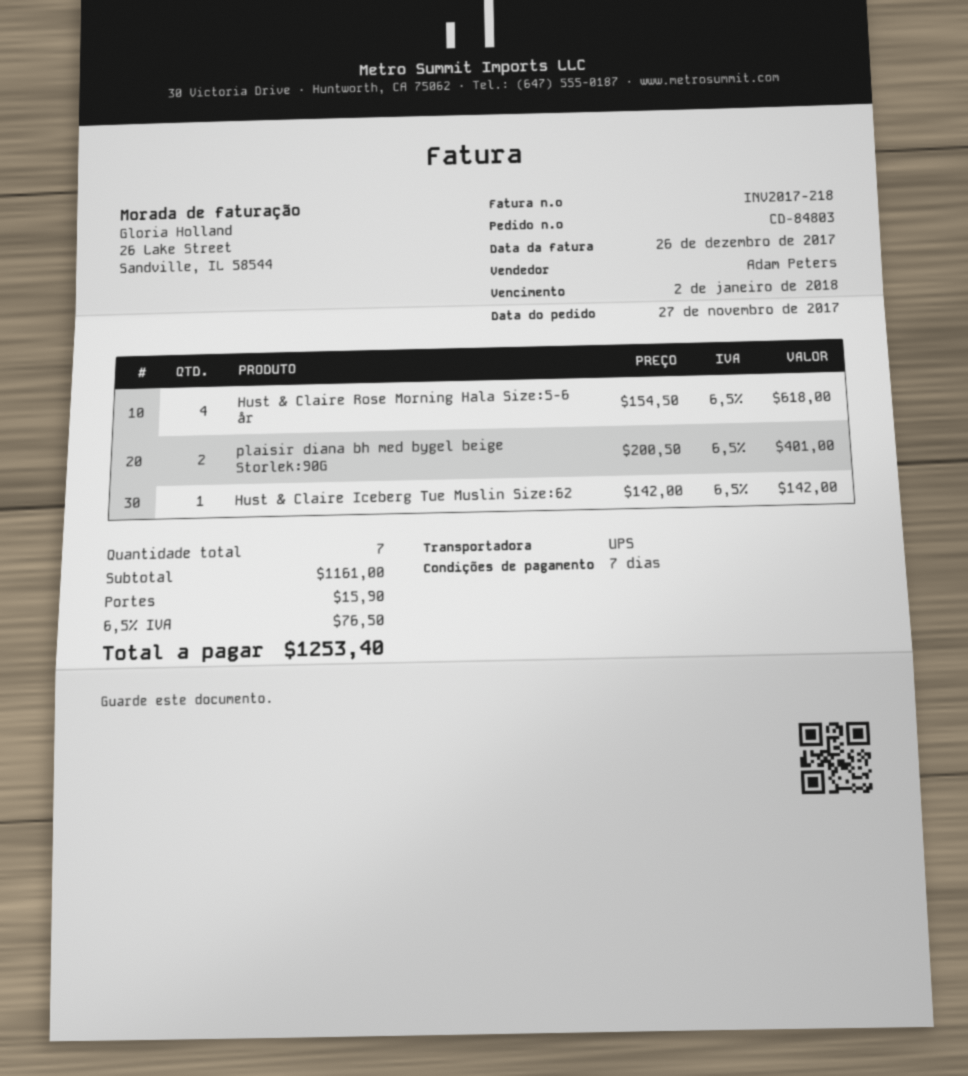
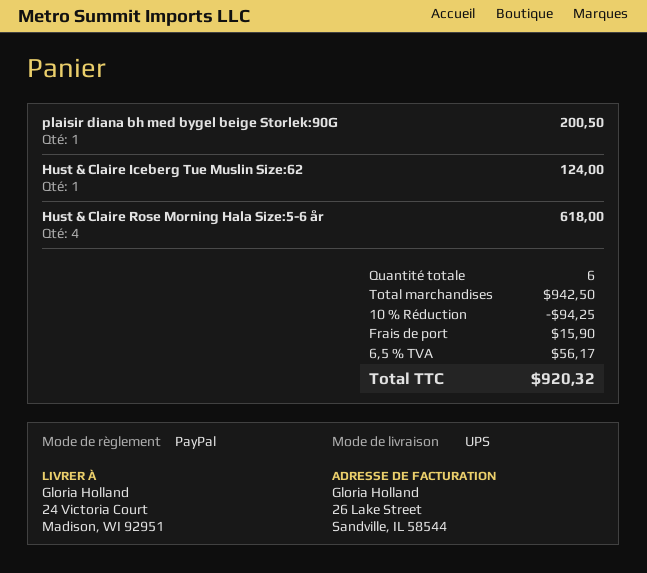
plaisir diana bh med bygel beige Storlek:90G: 2 for 401.00 -> 1 for 200.50
Hust & Claire Iceberg Tue Muslin Size:62: 1 for 142.00 -> 1 for 124.00
total quantity: 7 -> 6
subtotal: 1161.00 -> 942.50
discount: none -> 10% = 94.25
tax: 6.5% = 76.50 -> 6.5% = 56.17
total: 1253.40 -> 920.32

